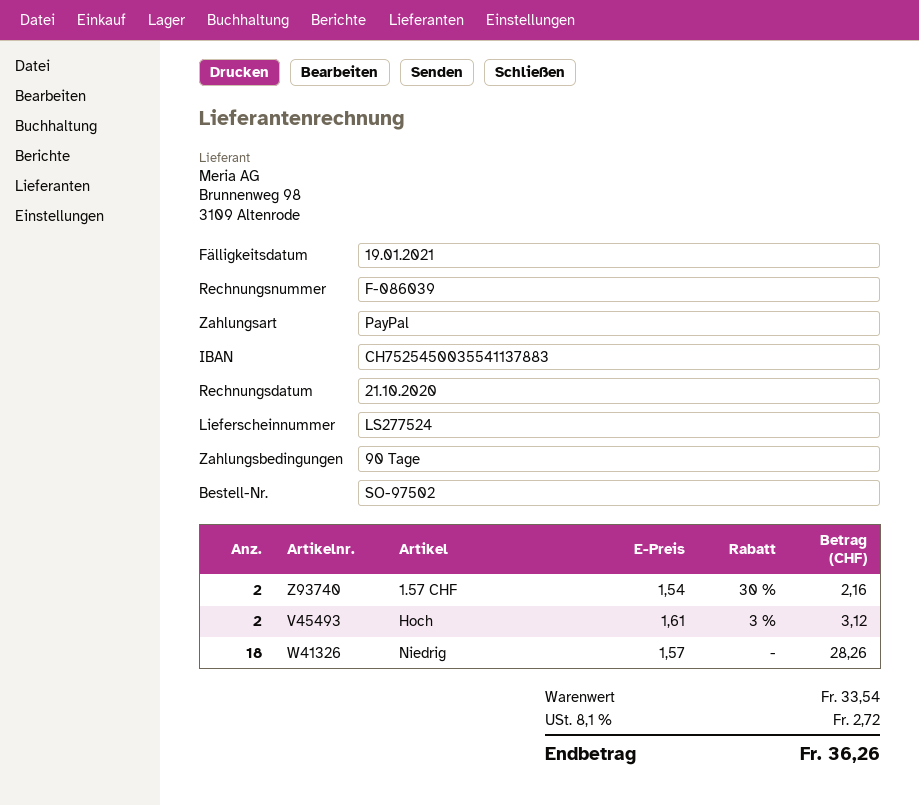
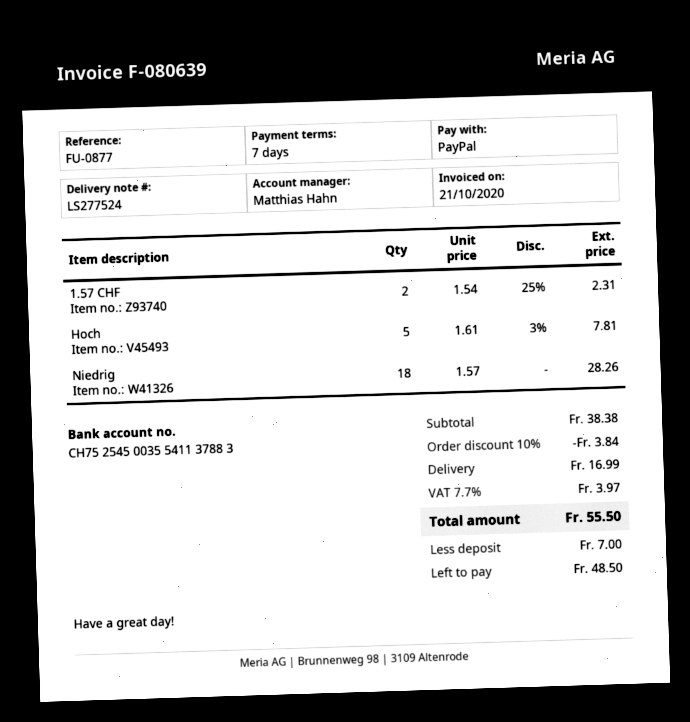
invoice number: F-086039 -> F-080639
payment terms: 90 days -> 7 days
1.57 CHF: 2 x 1.54 - 30% = 2.16 -> 2 x 1.54 - 25% = 2.31
Hoch: 2 x 1.61 - 3% = 3.12 -> 5 x 1.61 - 3% = 7.81
subtotal: 33.54 -> 38.38
discount: none -> 10% = 3.84
shipping: none -> 16.99
tax: 8.1% = 2.72 -> 7.7% = 3.97
total: 36.26 -> 55.50

